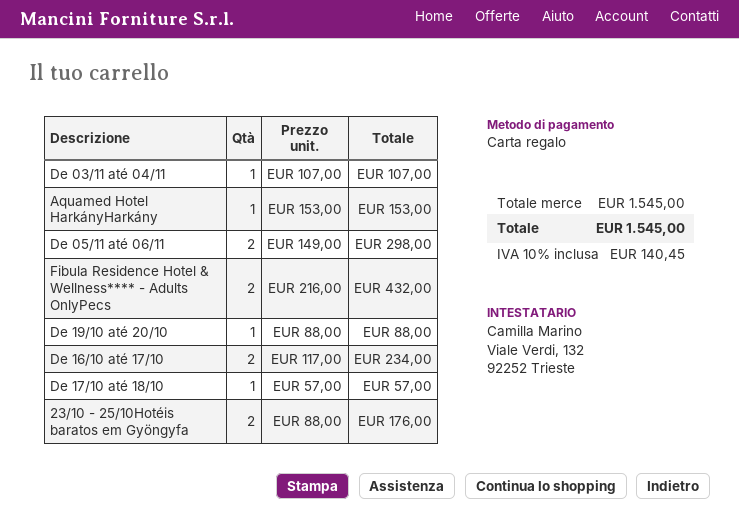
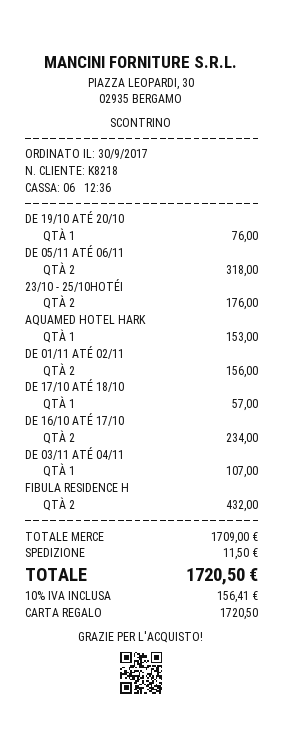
De 05/11 até 06/11: 2 for 298.00 -> 2 for 318.00
De 19/10 até 20/10: 1 for 88.00 -> 1 for 76.00
DE 01/11 ATÉ 02/11: none -> 2 for 156.00
subtotal: 1545.00 -> 1709.00
shipping: none -> 11.50
tax: 10% = 140.45 -> 10% = 156.41
total: 1545.00 -> 1720.50

